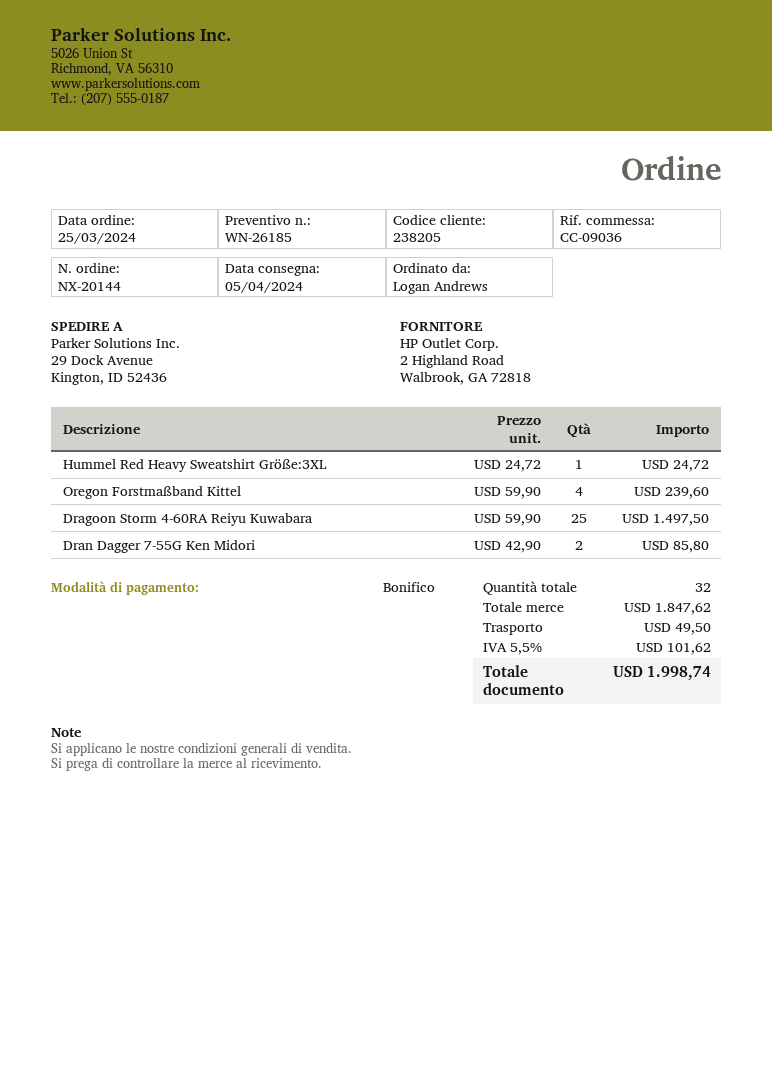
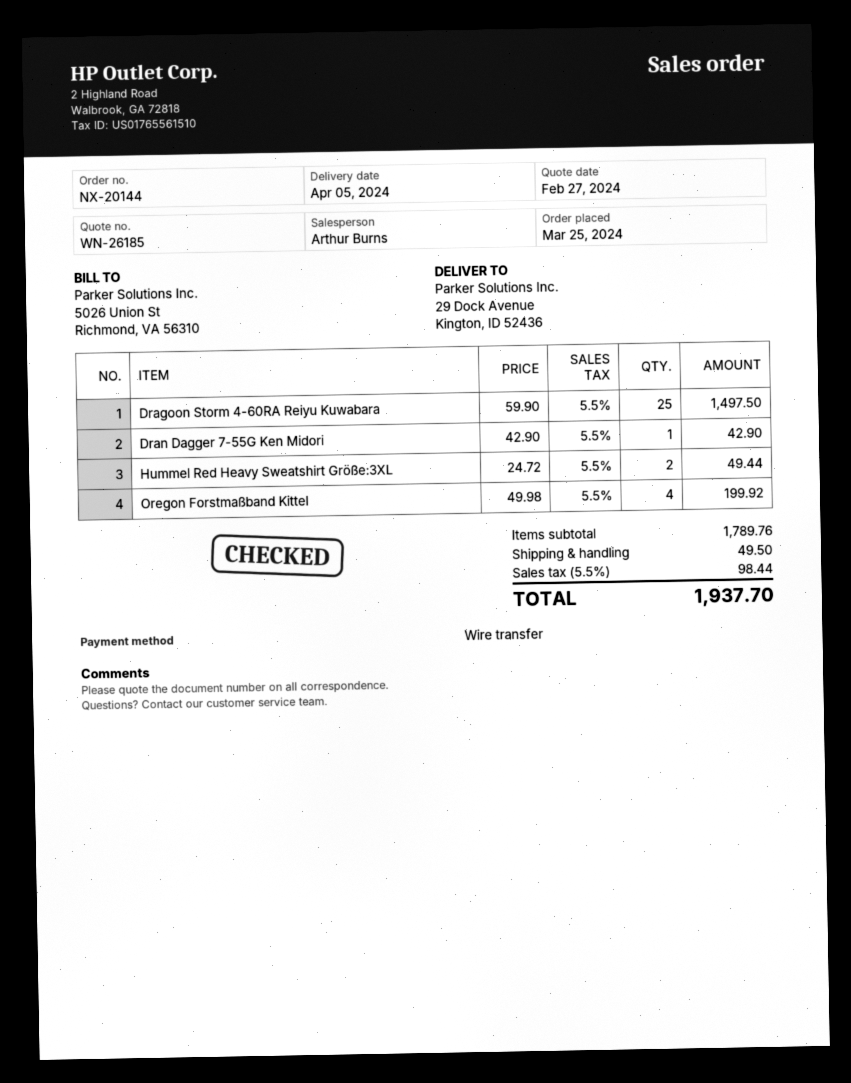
Hummel Red Heavy Sweatshirt Größe:3XL: 1 x 24.72 = 24.72 -> 2 x 24.72 = 49.44
Oregon Forstmaßband Kittel: 4 x 59.90 = 239.60 -> 4 x 49.98 = 199.92
Dran Dagger 7-55G Ken Midori: 2 x 42.90 = 85.80 -> 1 x 42.90 = 42.90
subtotal: 1847.62 -> 1789.76
tax: 5.5% = 101.62 -> 5.5% = 98.44
total: 1998.74 -> 1937.70

